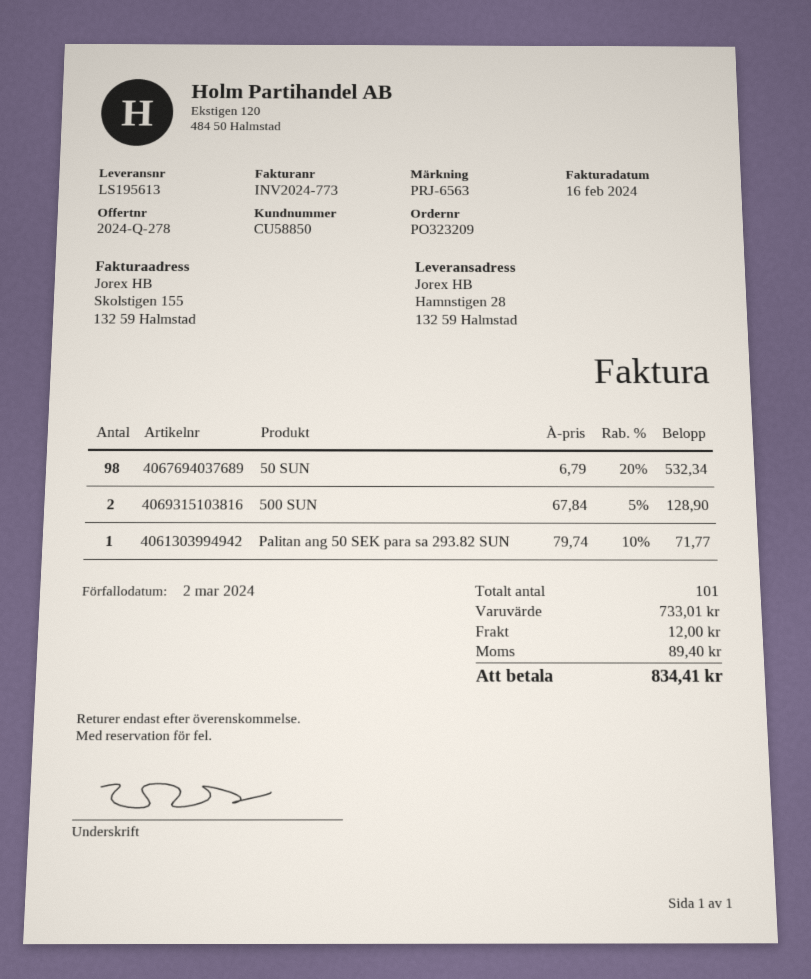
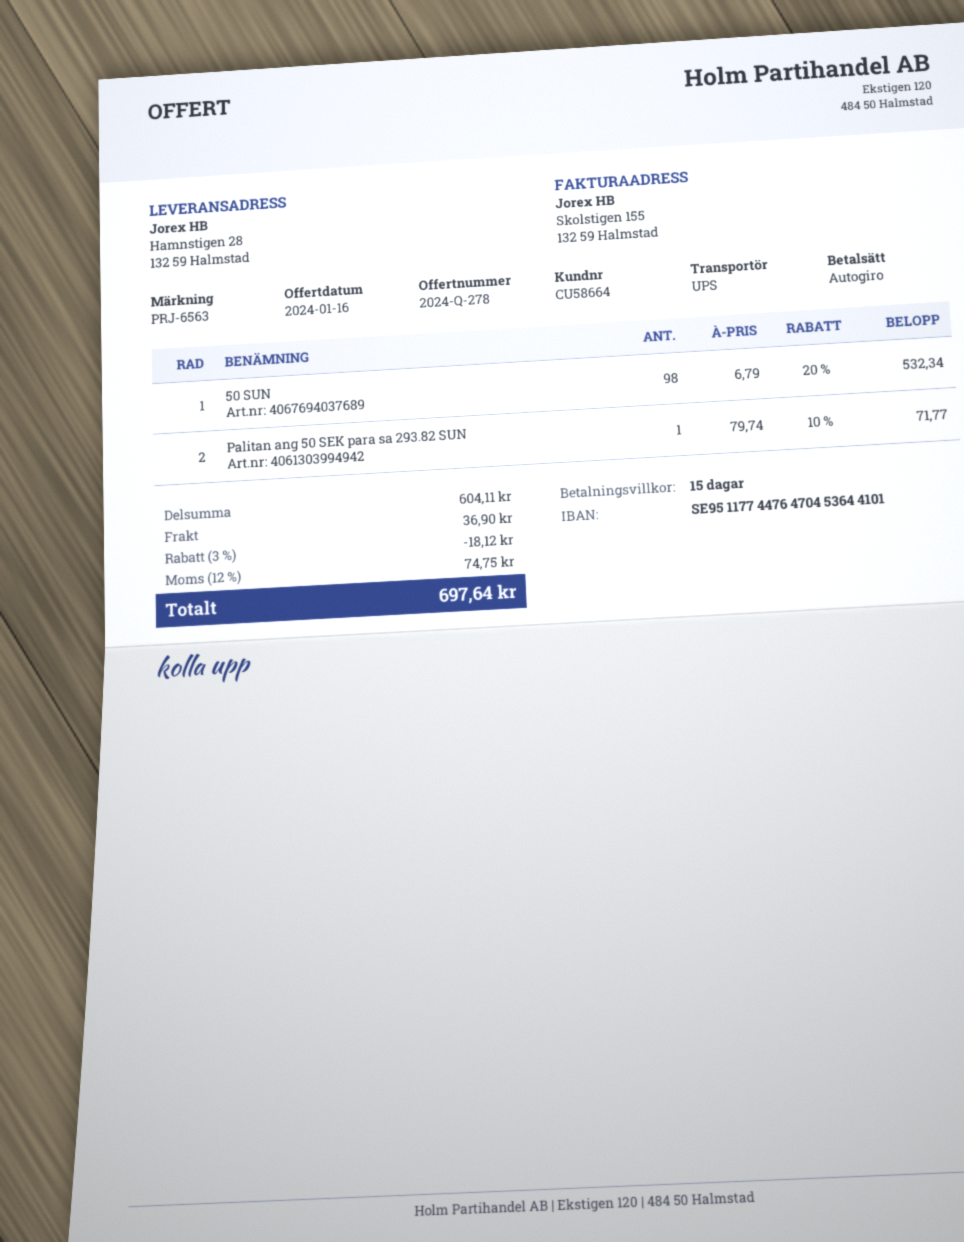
customer number: CU58850 -> CU58664
500 SUN: 2 x 67.84 - 5% = 128.90 -> none
subtotal: 733.01 -> 604.11
discount: none -> 3% = 18.12
shipping: 12.00 -> 36.90
tax: 89.40 -> 74.75
total: 834.41 -> 697.64

